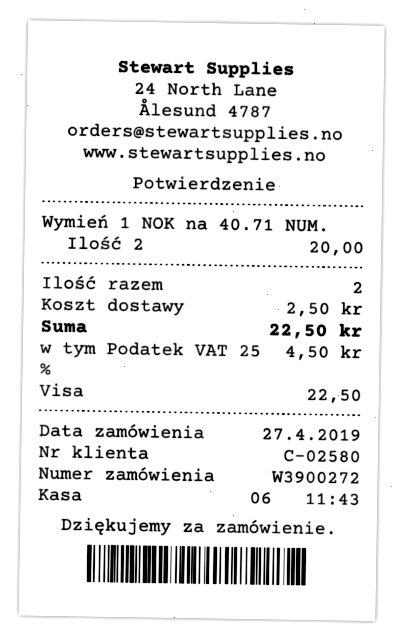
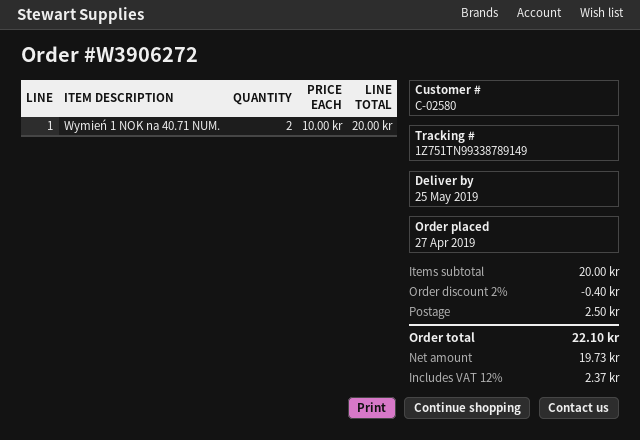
order number: W3900272 -> W3906272
discount: none -> 2% = 0.40
tax: 25% = 4.50 -> 12% = 2.37
total: 22.50 -> 22.10

